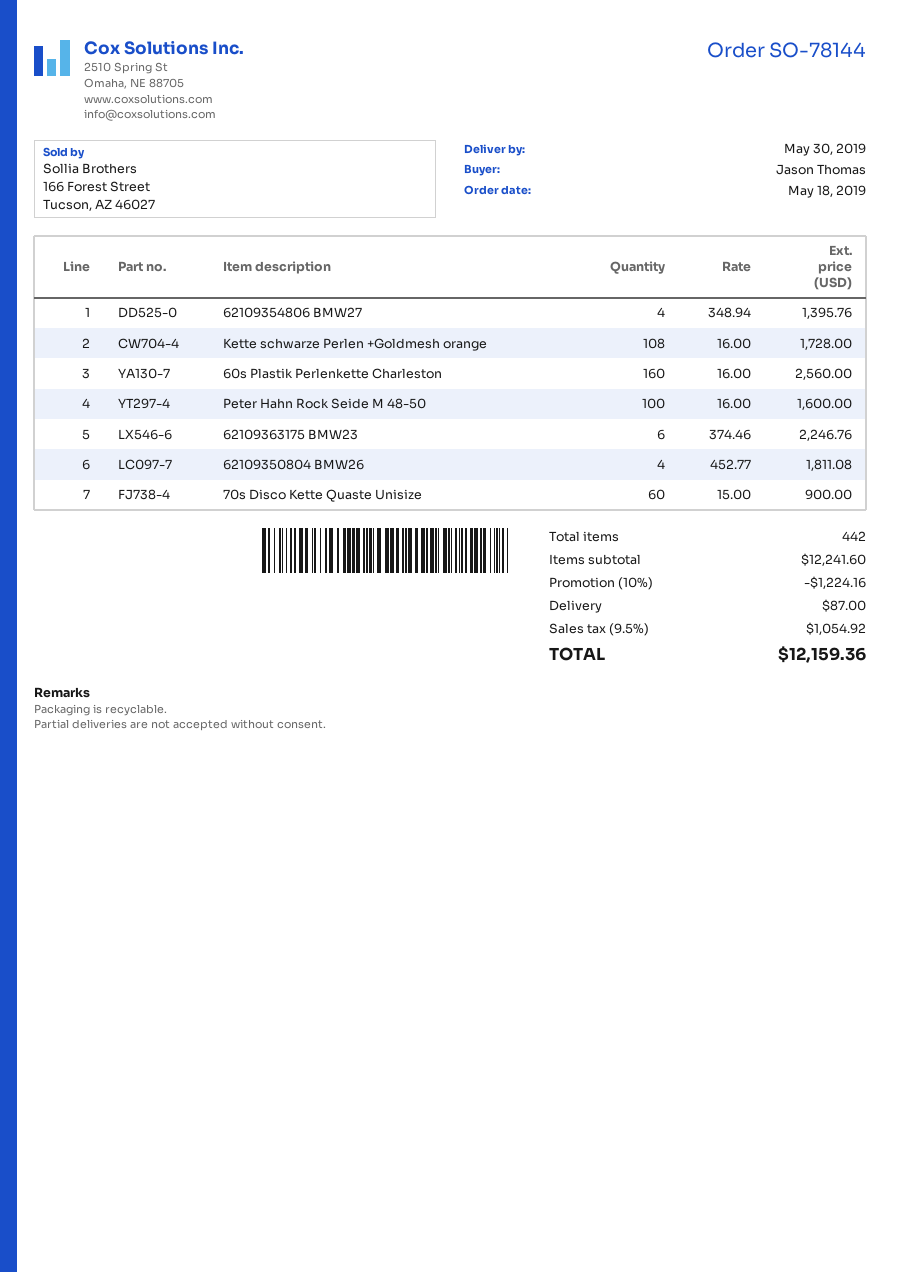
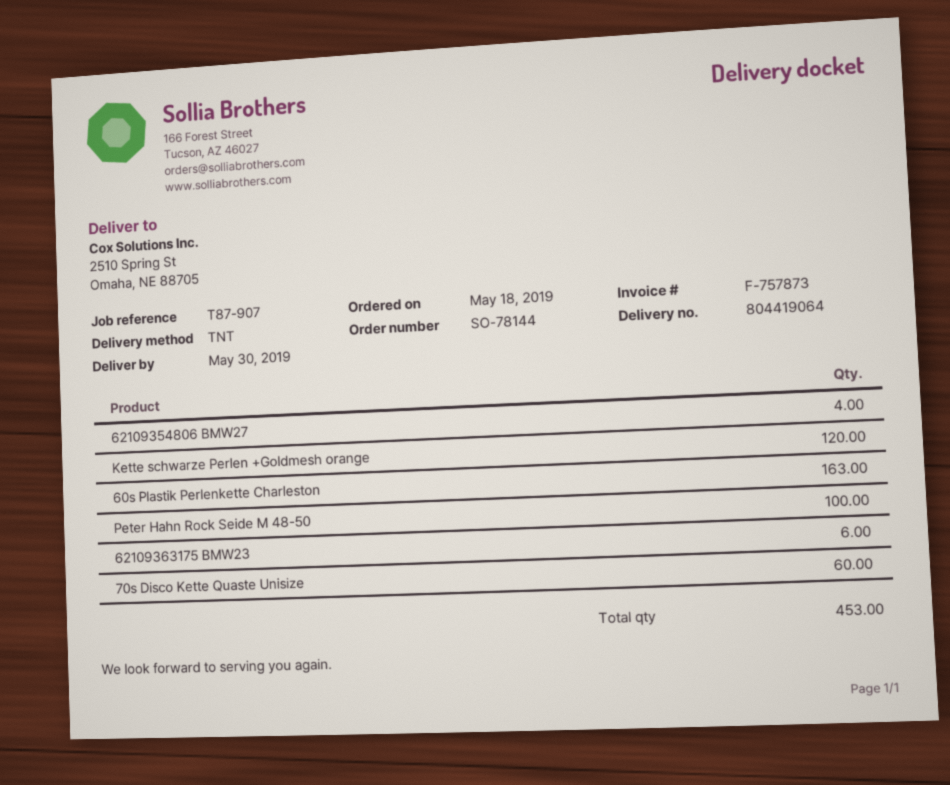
Kette schwarze Perlen +Goldmesh orange: 108 -> 120
60s Plastik Perlenkette Charleston: 160 -> 163
62109350804 BMW26: 4 -> none
total quantity: 442 -> 453

